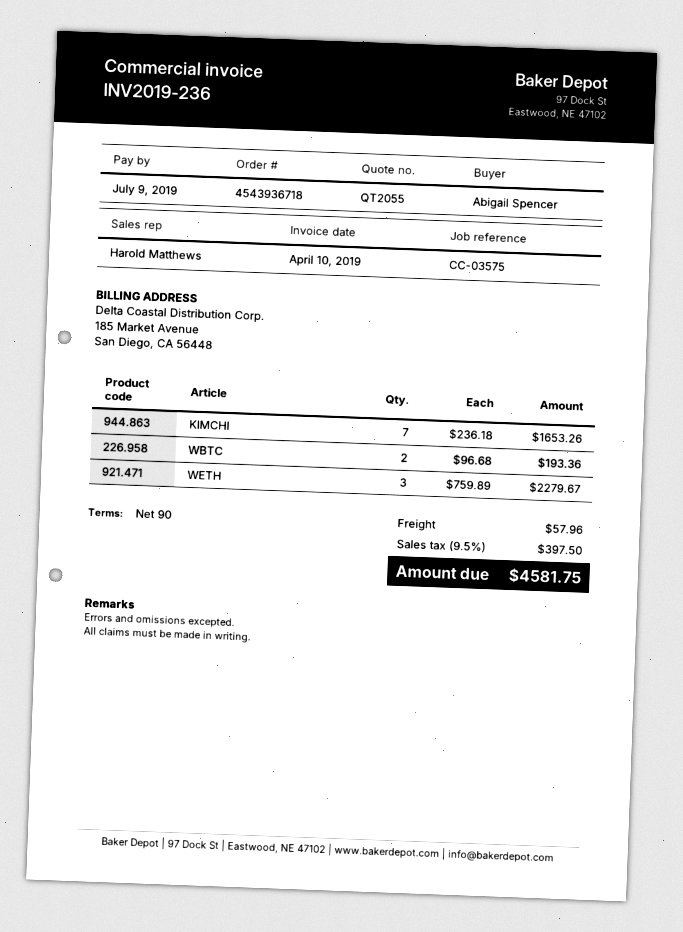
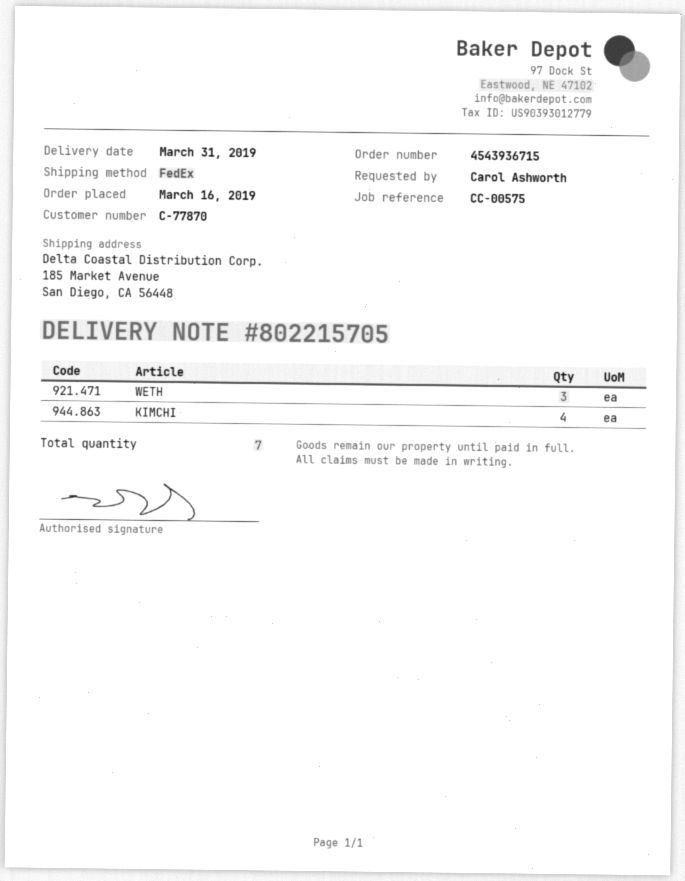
order number: 4543936718 -> 4543936715
reference: CC-03575 -> CC-00575
ordered by: Abigail Spencer -> Carol Ashworth
KIMCHI: 7 -> 4
WBTC: 2 -> none

